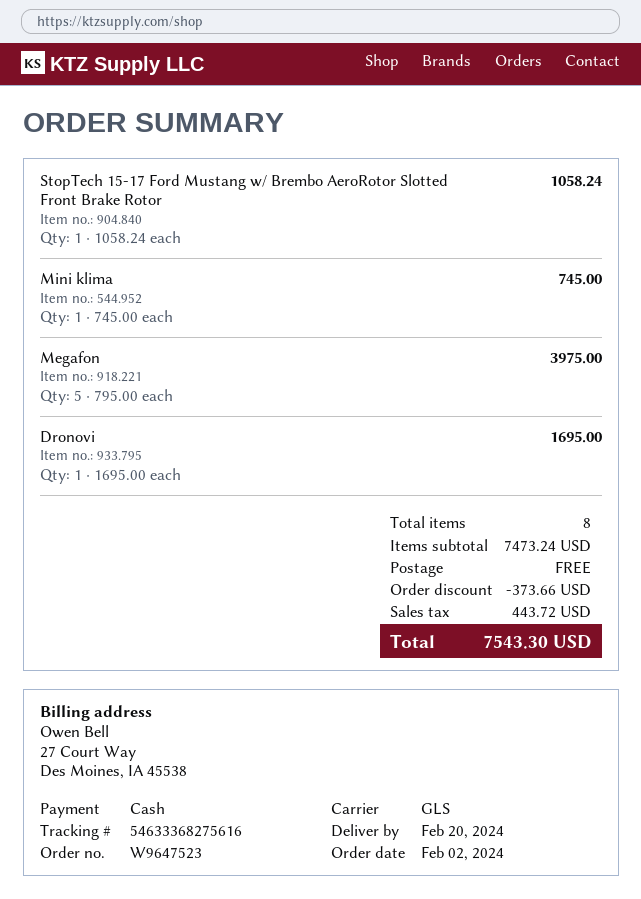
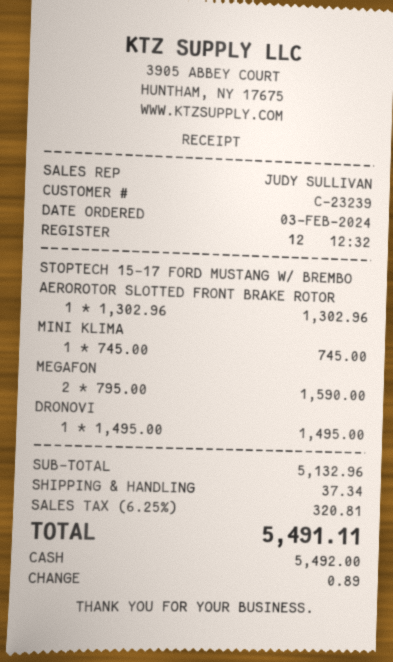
order date: 2024-02-02 -> 2024-02-03
StopTech 15-17 Ford Mustang w/ Brembo AeroRotor Slotted Front Brake Rotor: 1 x 1058.24 = 1058.24 -> 1 x 1302.96 = 1302.96
Megafon: 5 x 795.00 = 3975.00 -> 2 x 795.00 = 1590.00
Dronovi: 1 x 1695.00 = 1695.00 -> 1 x 1495.00 = 1495.00
subtotal: 7473.24 -> 5132.96
discount: 373.66 -> none
shipping: 0.00 -> 37.34
tax: 443.72 -> 320.81
total: 7543.30 -> 5491.11

